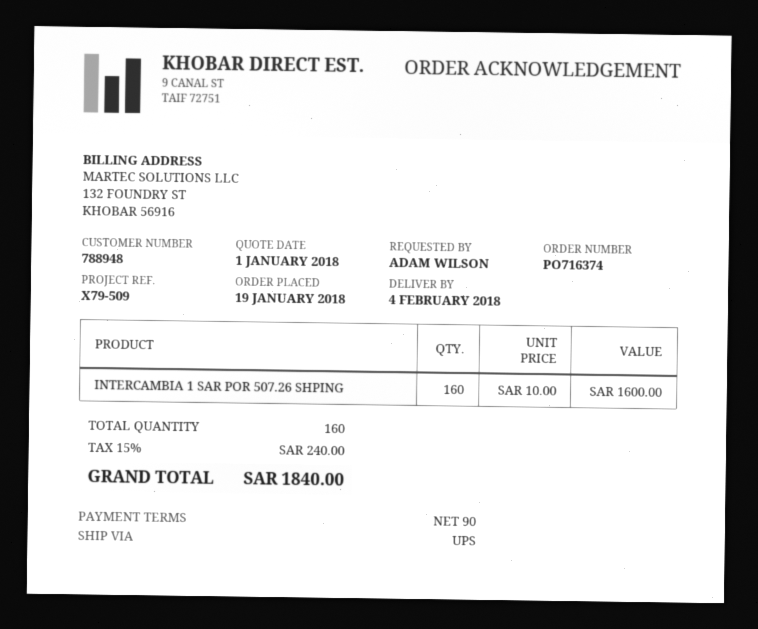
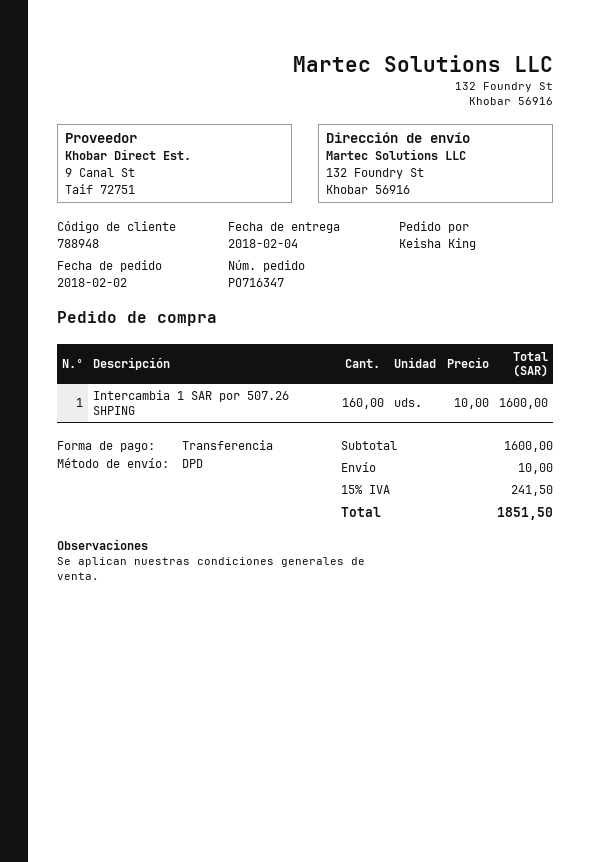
order number: PO716374 -> PO716347
order date: 2018-01-19 -> 2018-02-02
ordered by: ADAM WILSON -> Keisha King
shipping method: UPS -> DPD
shipping: none -> 10.00
tax: 15% = 240.00 -> 15% = 241.50
total: 1840.00 -> 1851.50

